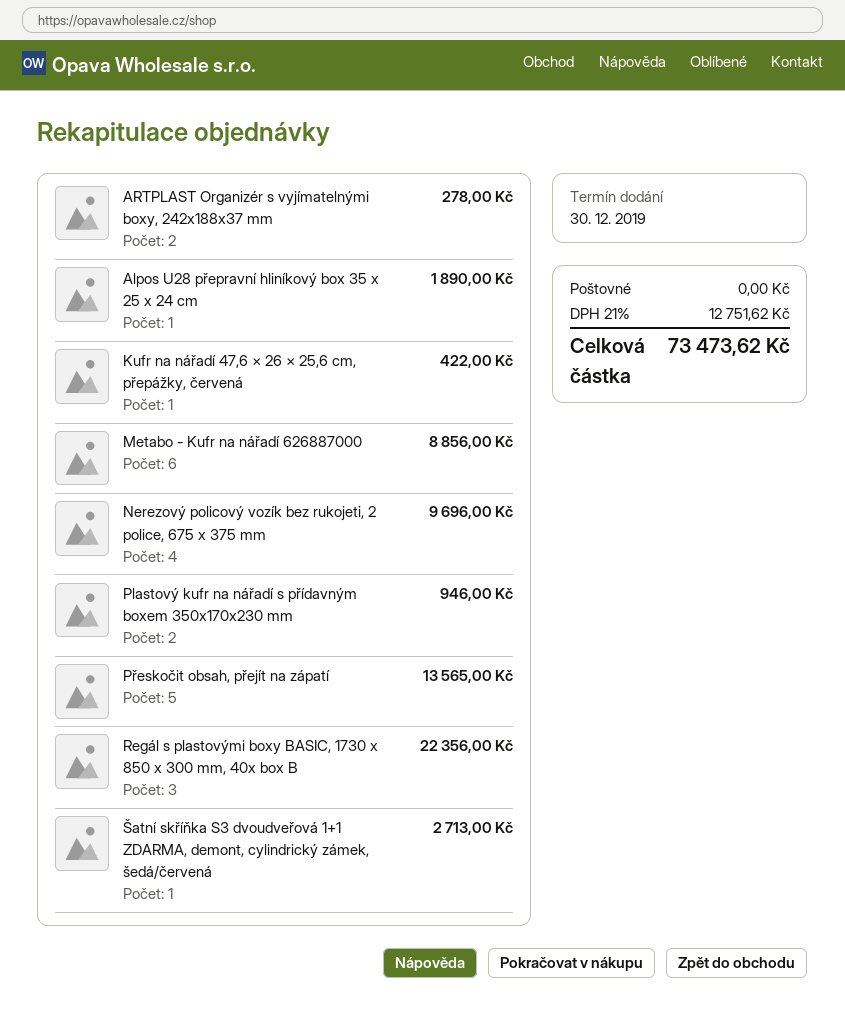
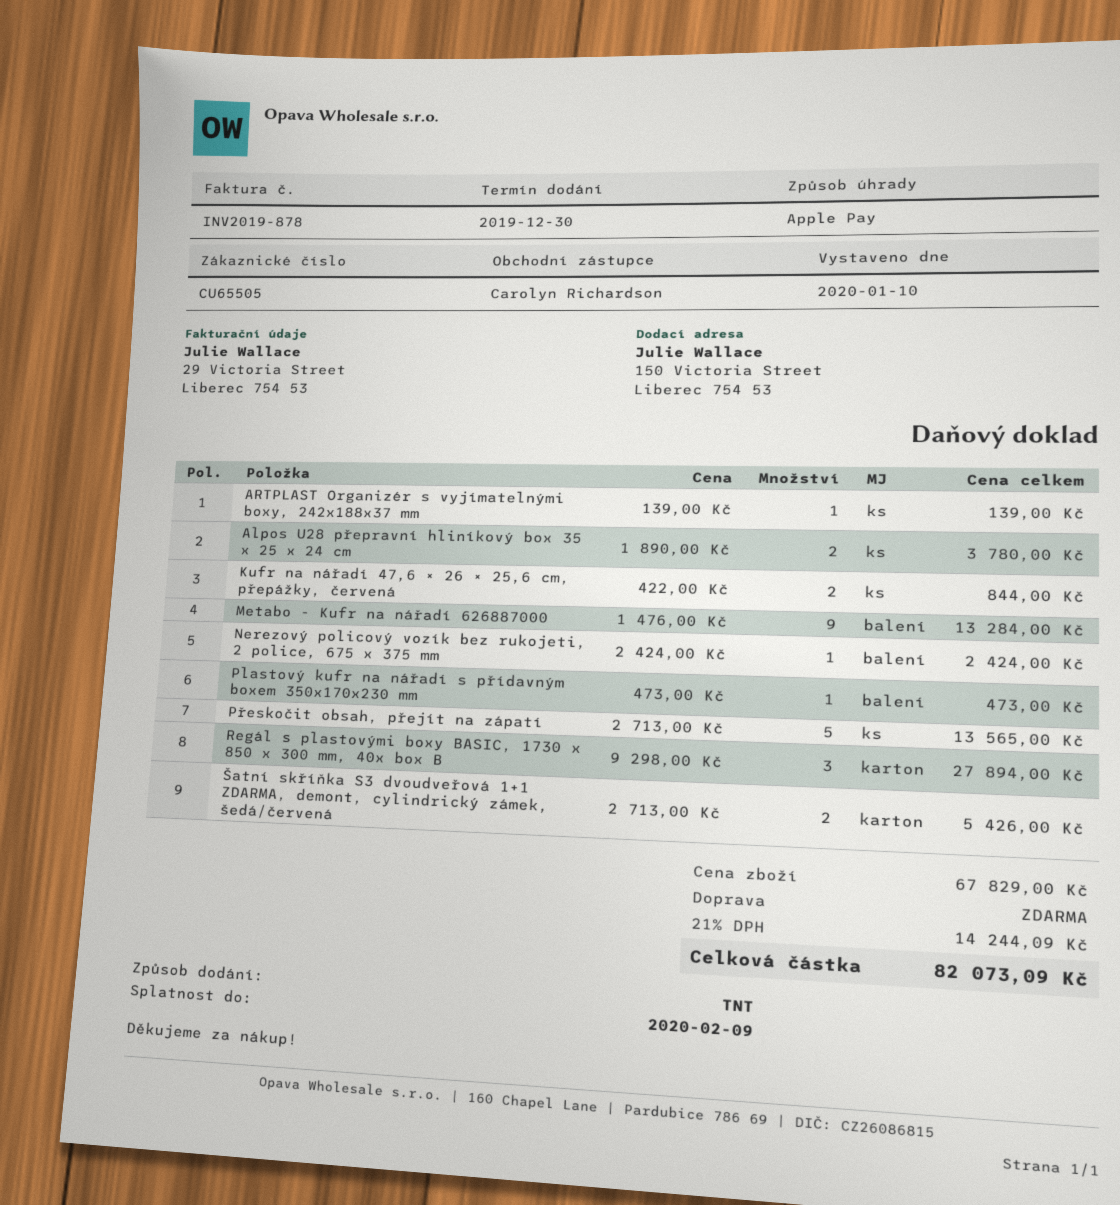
ARTPLAST Organizér s vyjímatelnými boxy, 242x188x37 mm: 2 for 278.00 -> 1 for 139.00
Alpos U28 přepravní hliníkový box 35 x 25 x 24 cm: 1 for 1890.00 -> 2 for 3780.00
Kufr na nářadí 47,6 × 26 × 25,6 cm, přepážky, červená: 1 for 422.00 -> 2 for 844.00
Metabo - Kufr na nářadí 626887000: 6 for 8856.00 -> 9 for 13284.00
Nerezový policový vozík bez rukojeti, 2 police, 675 x 375 mm: 4 for 9696.00 -> 1 for 2424.00
Plastový kufr na nářadí s přídavným boxem 350x170x230 mm: 2 for 946.00 -> 1 for 473.00
Regál s plastovými boxy BASIC, 1730 x 850 x 300 mm, 40x box B: 3 for 22356.00 -> 3 for 27894.00
Šatní skříňka S3 dvoudveřová 1+1 ZDARMA, demont, cylindrický zámek, šedá/červená: 1 for 2713.00 -> 2 for 5426.00
tax: 21% = 12751.62 -> 21% = 14244.09
total: 73473.62 -> 82073.09

